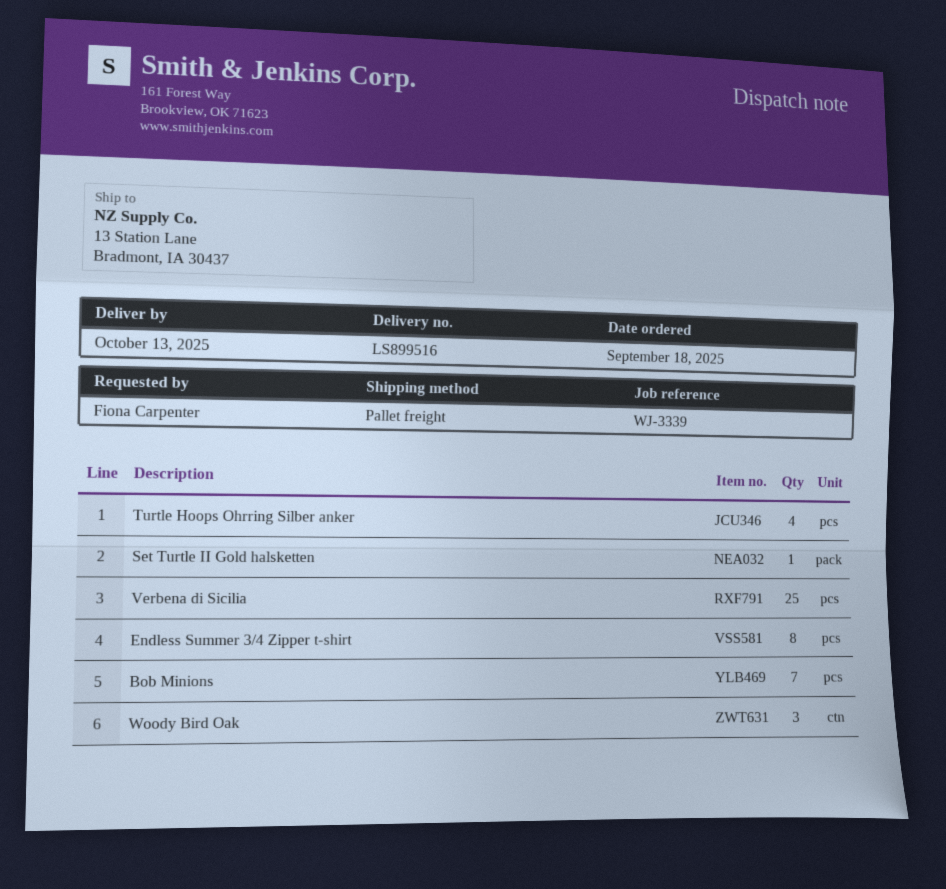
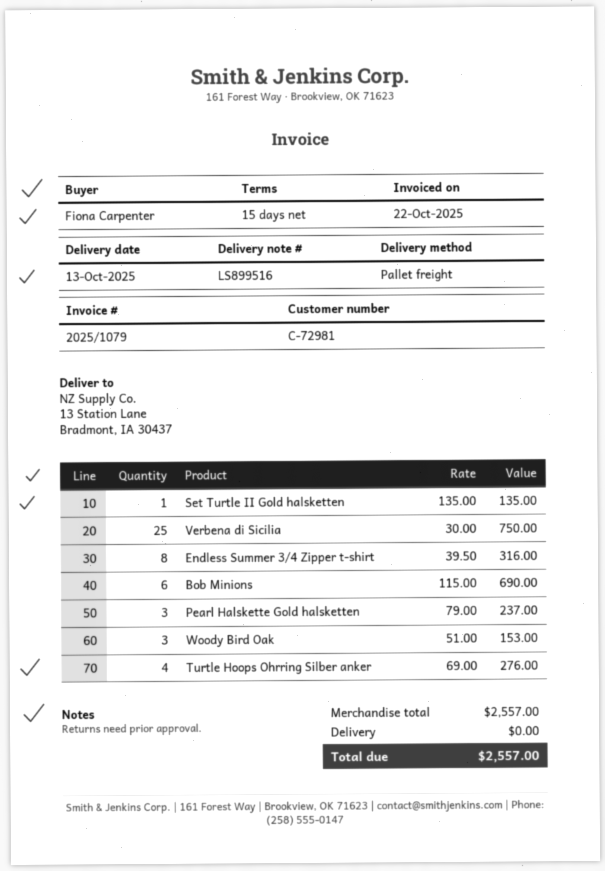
Bob Minions: 7 -> 6
Pearl Halskette Gold halsketten: none -> 3

